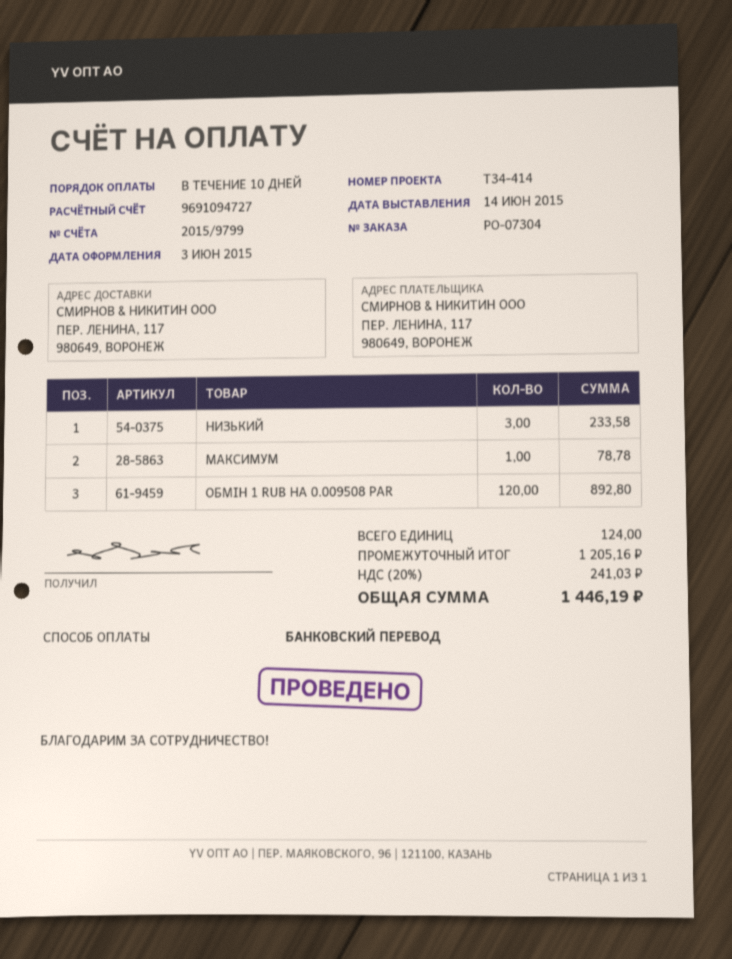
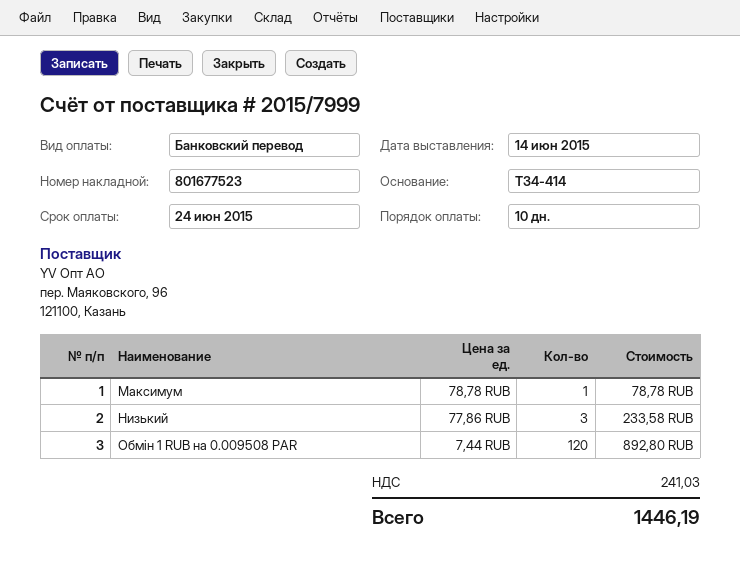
invoice number: 2015/9799 -> 2015/7999

